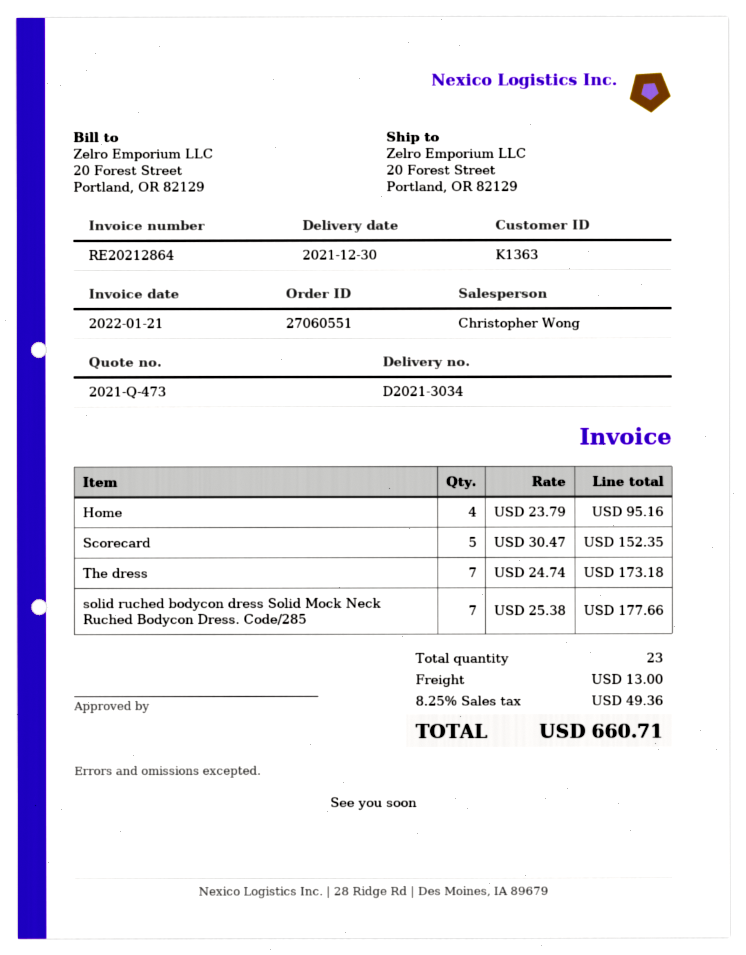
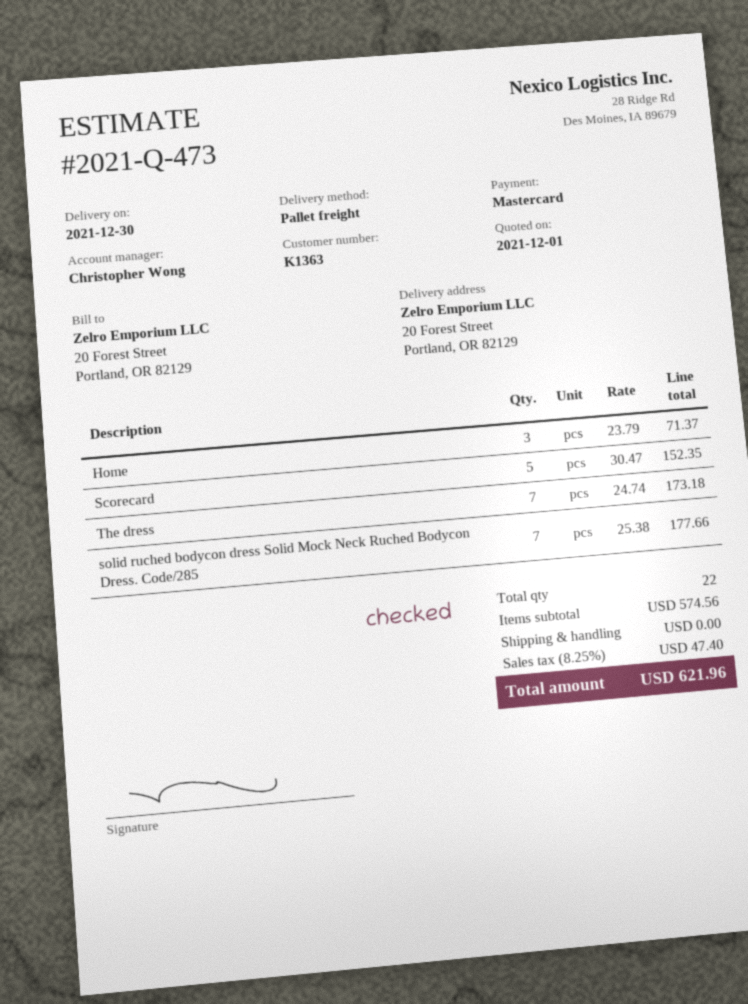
Home: 4 x 23.79 = 95.16 -> 3 x 23.79 = 71.37
total quantity: 23 -> 22
shipping: 13.00 -> 0.00
tax: 8.25% = 49.36 -> 8.25% = 47.40
total: 660.71 -> 621.96

